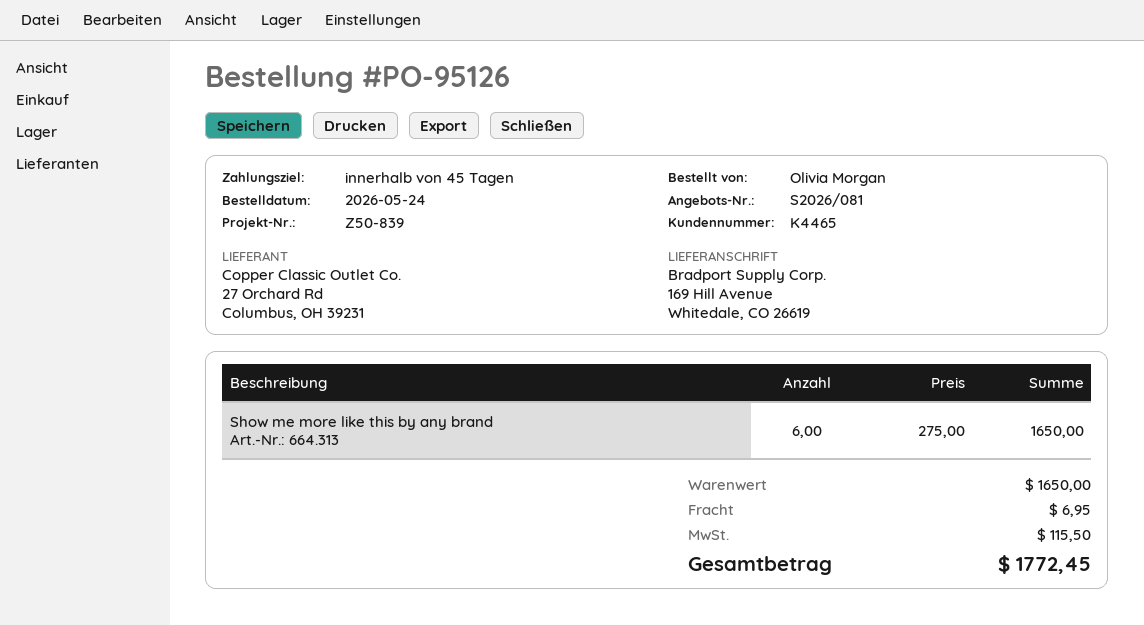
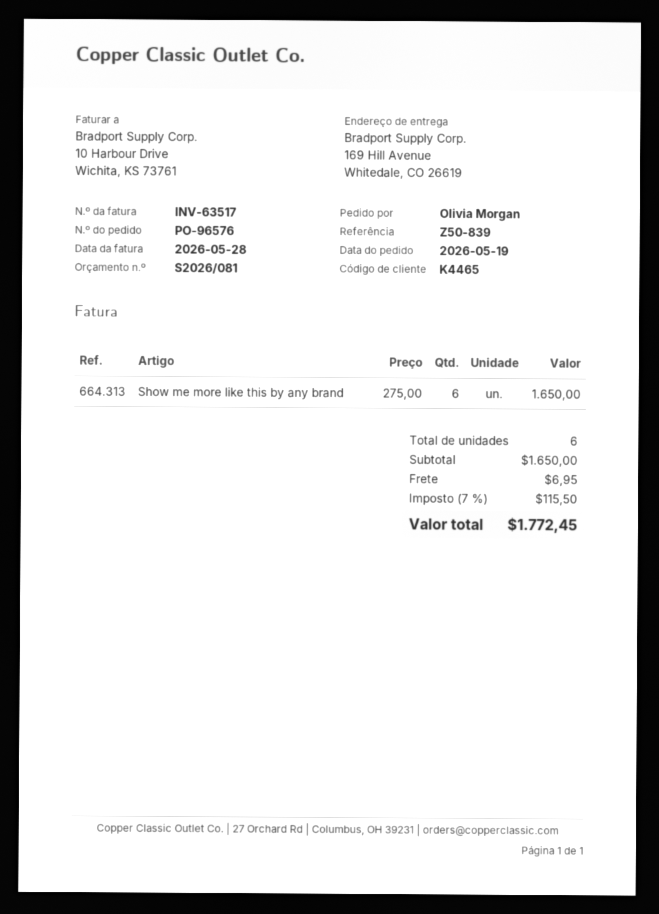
order number: PO-95126 -> PO-96576
order date: 2026-05-24 -> 2026-05-19

